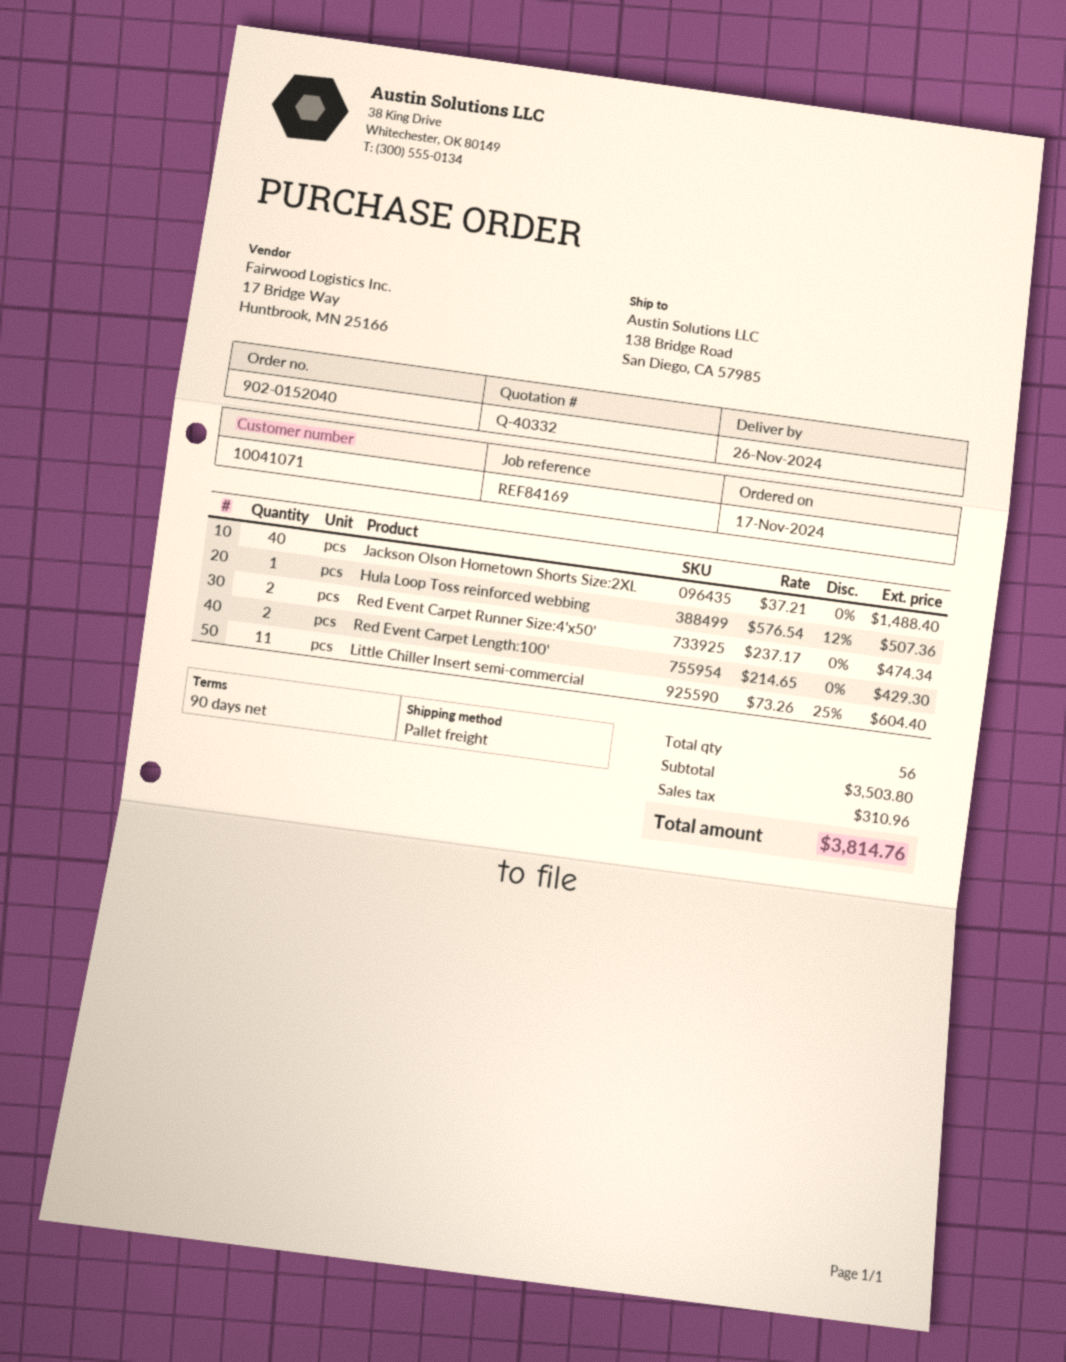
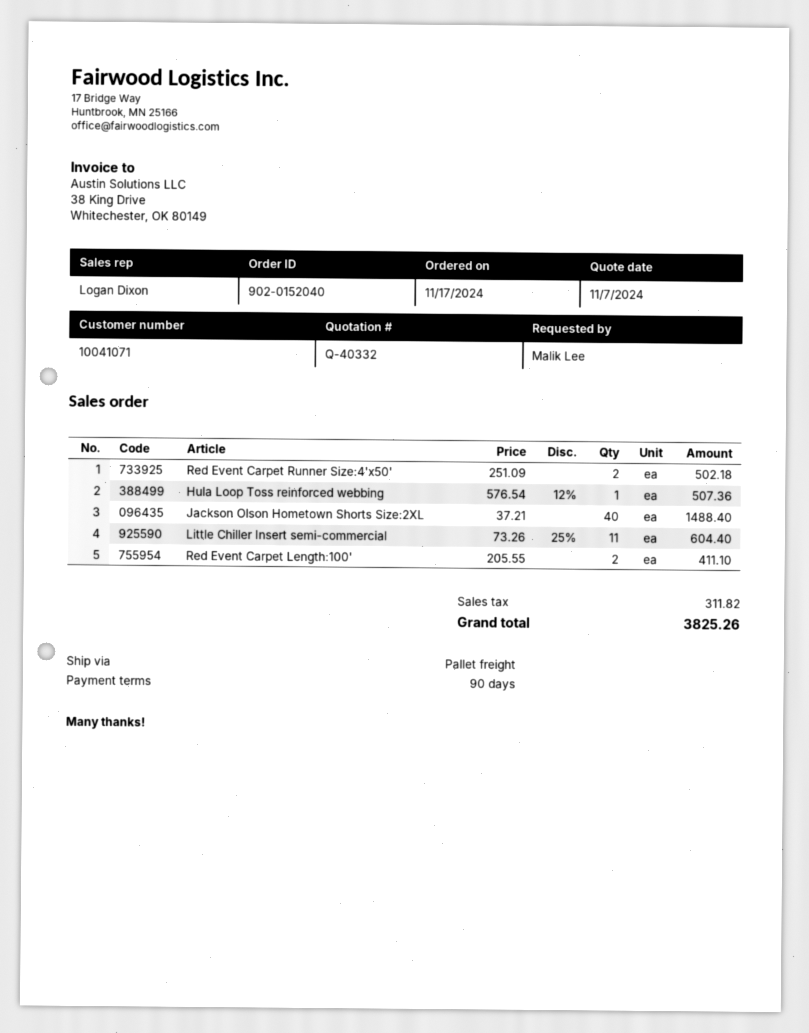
Red Event Carpet Runner Size:4'x50': 2 x 237.17 = 474.34 -> 2 x 251.09 = 502.18
Red Event Carpet Length:100': 2 x 214.65 = 429.30 -> 2 x 205.55 = 411.10
tax: 310.96 -> 311.82
total: 3814.76 -> 3825.26

